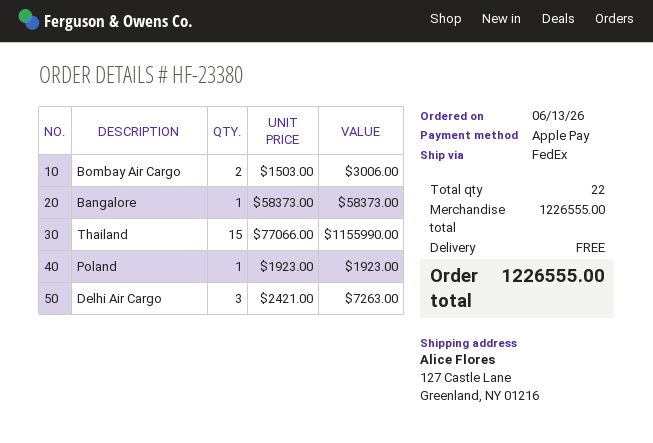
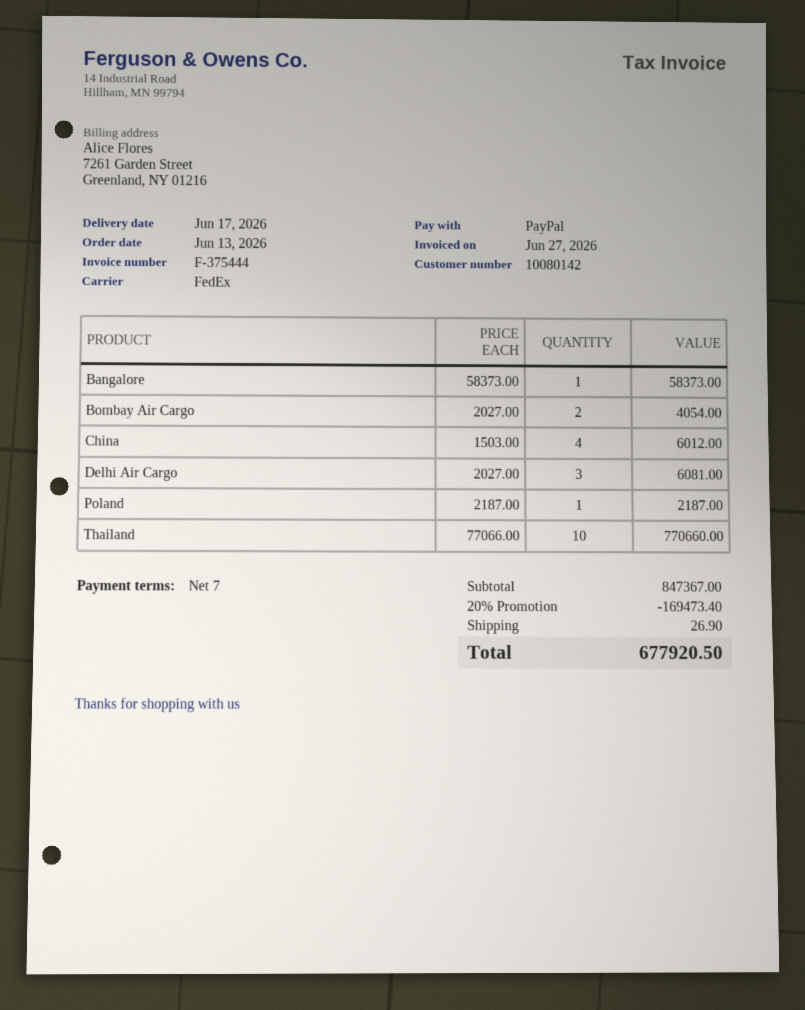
payment method: Apple Pay -> PayPal
Bombay Air Cargo: 2 x 1503.00 = 3006.00 -> 2 x 2027.00 = 4054.00
Thailand: 15 x 77066.00 = 1155990.00 -> 10 x 77066.00 = 770660.00
Poland: 1 x 1923.00 = 1923.00 -> 1 x 2187.00 = 2187.00
Delhi Air Cargo: 3 x 2421.00 = 7263.00 -> 3 x 2027.00 = 6081.00
China: none -> 4 x 1503.00 = 6012.00
subtotal: 1226555.00 -> 847367.00
discount: none -> 20% = 169473.40
shipping: 0.00 -> 26.90
total: 1226555.00 -> 677920.50

